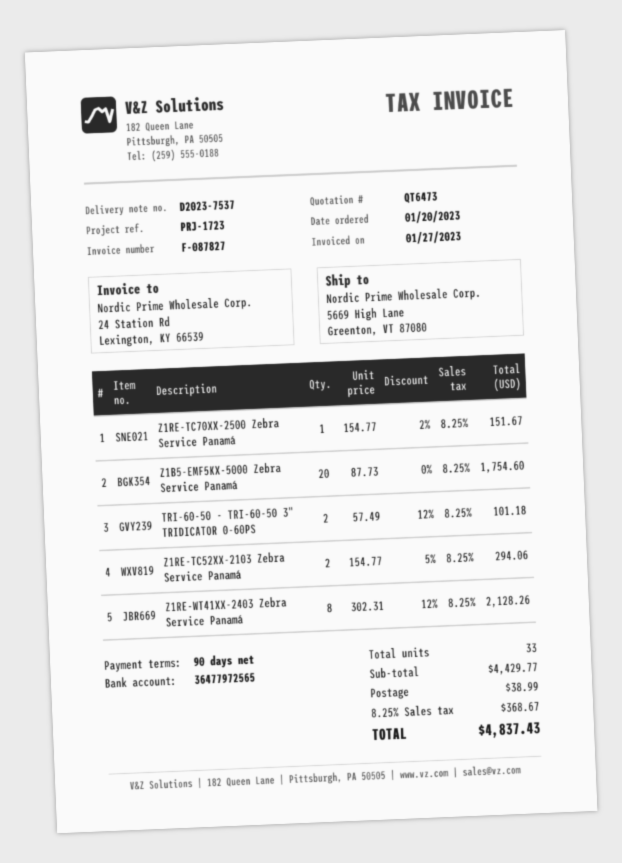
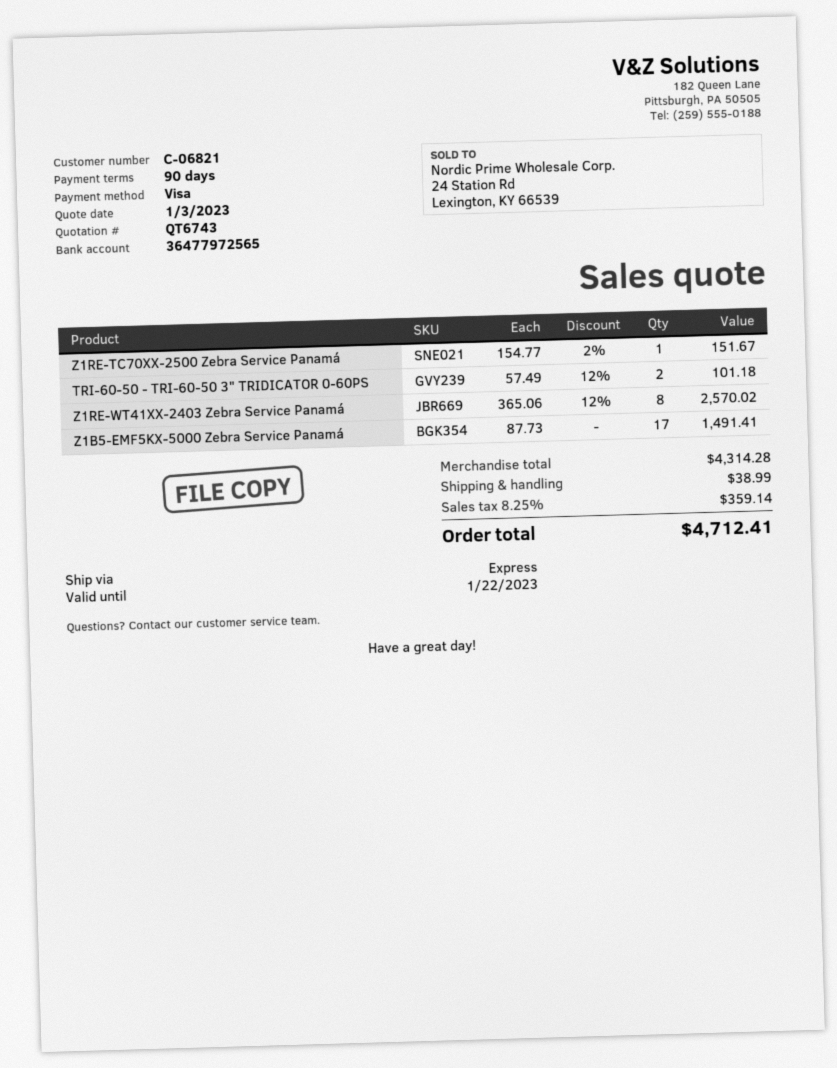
quote number: QT6473 -> QT6743
Z1B5-EMF5KX-5000 Zebra Service Panamá: 20 x 87.73 = 1754.60 -> 17 x 87.73 = 1491.41
Z1RE-TC52XX-2103 Zebra Service Panamá: 2 x 154.77 - 5% = 294.06 -> none
Z1RE-WT41XX-2403 Zebra Service Panamá: 8 x 302.31 - 12% = 2128.26 -> 8 x 365.06 - 12% = 2570.02
subtotal: 4429.77 -> 4314.28
tax: 8.25% = 368.67 -> 8.25% = 359.14
total: 4837.43 -> 4712.41

